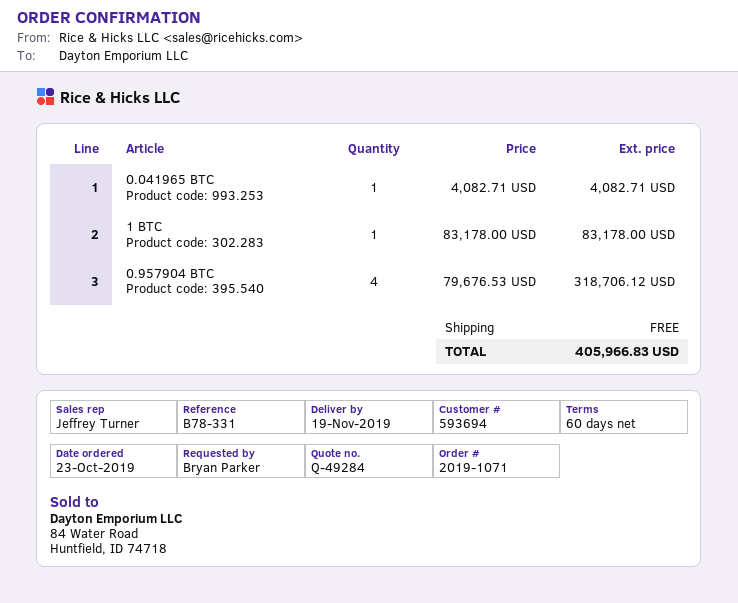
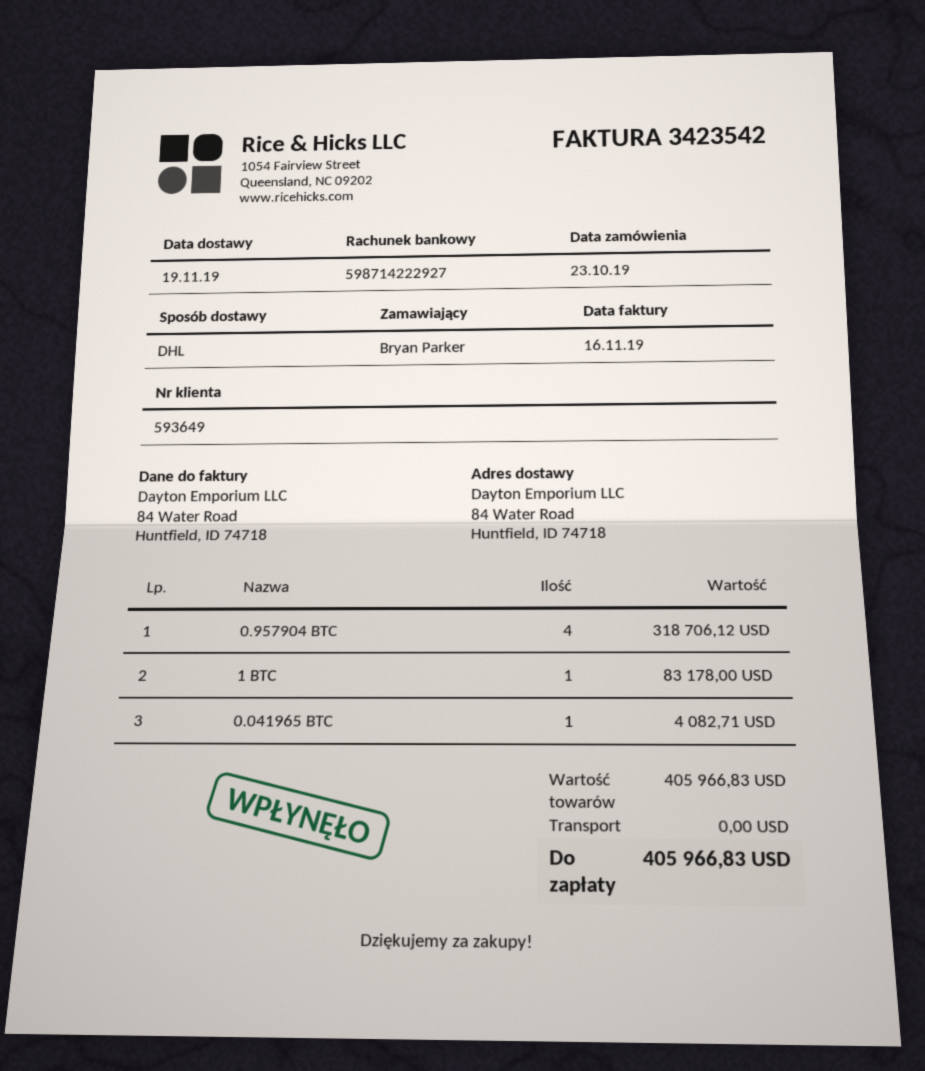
customer number: 593694 -> 593649

